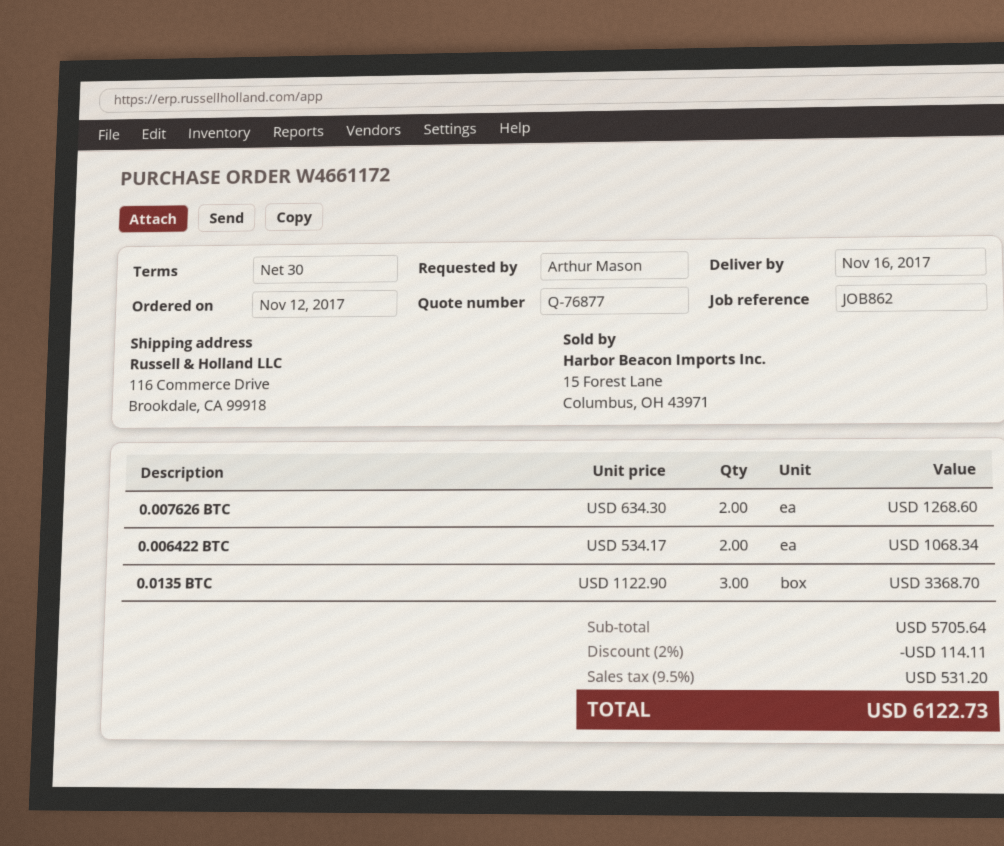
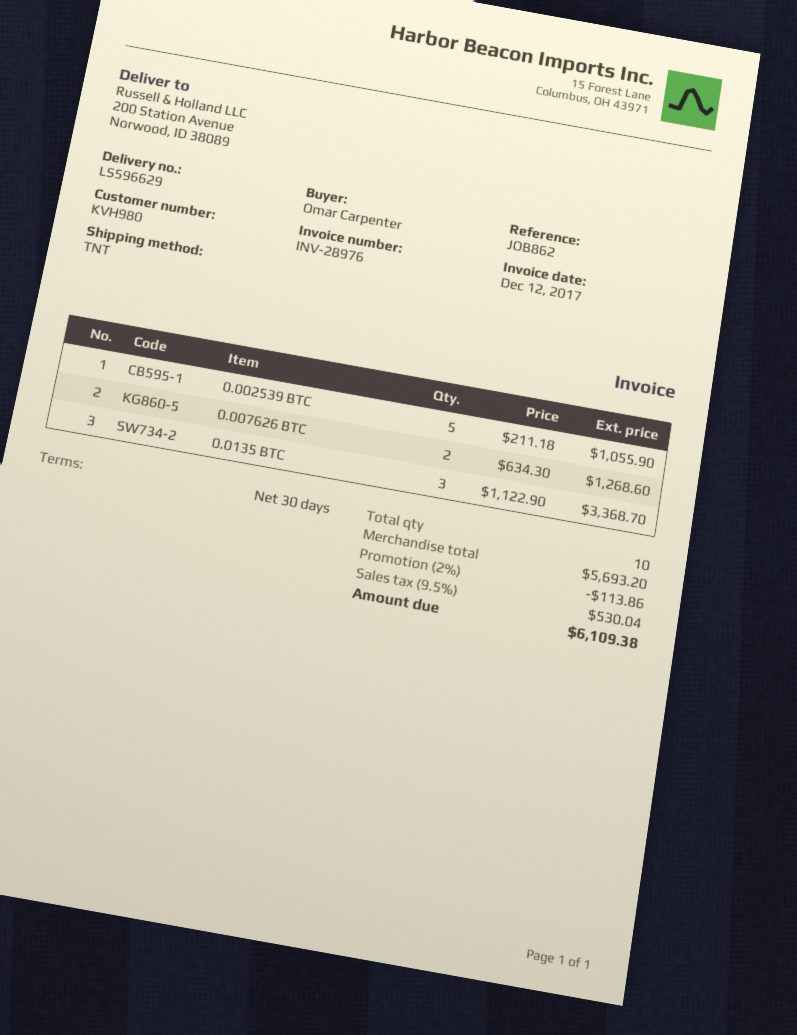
ordered by: Arthur Mason -> Omar Carpenter
ship to: 116 Commerce Drive, Brookdale, CA 99918 -> 200 Station Avenue, Norwood, ID 38089
0.006422 BTC: 2 x 534.17 = 1068.34 -> none
0.002539 BTC: none -> 5 x 211.18 = 1055.90
subtotal: 5705.64 -> 5693.20
discount: 2% = 114.11 -> 2% = 113.86
tax: 9.5% = 531.20 -> 9.5% = 530.04
total: 6122.73 -> 6109.38

